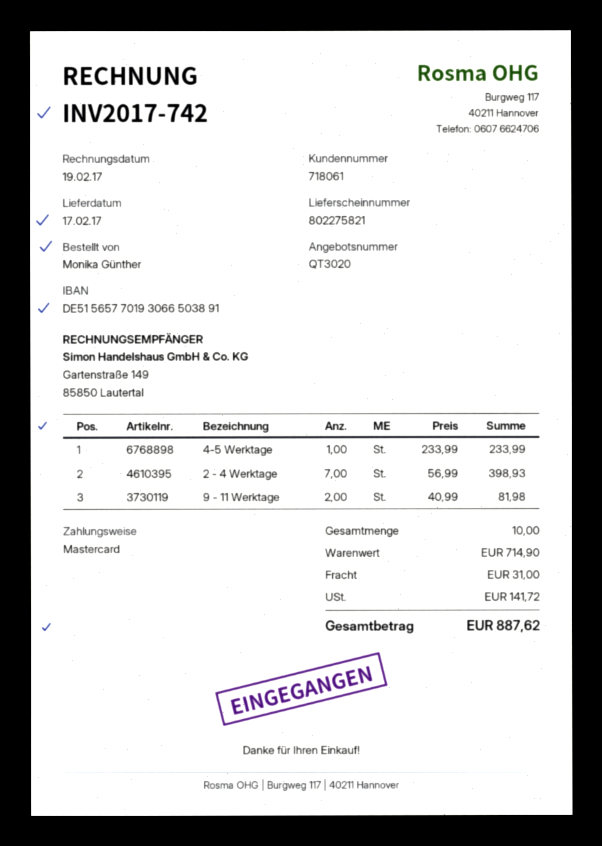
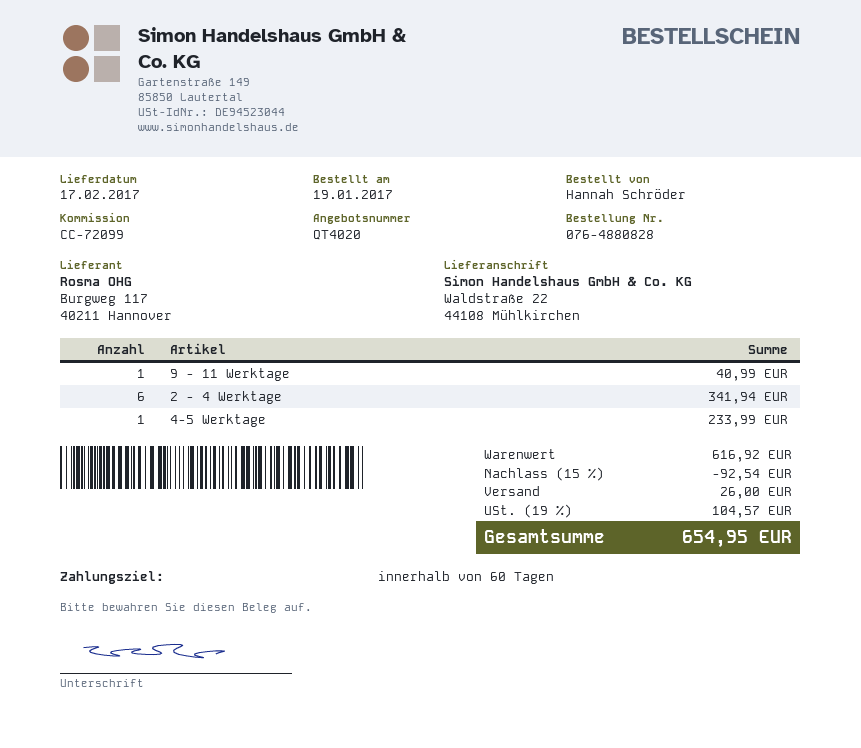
quote number: QT3020 -> QT4020
ordered by: Monika Günther -> Hannah Schröder
2 - 4 Werktage: 7 for 398.93 -> 6 for 341.94
9 - 11 Werktage: 2 for 81.98 -> 1 for 40.99
subtotal: 714.90 -> 616.92
discount: none -> 15% = 92.54
shipping: 31.00 -> 26.00
tax: 141.72 -> 104.57
total: 887.62 -> 654.95

